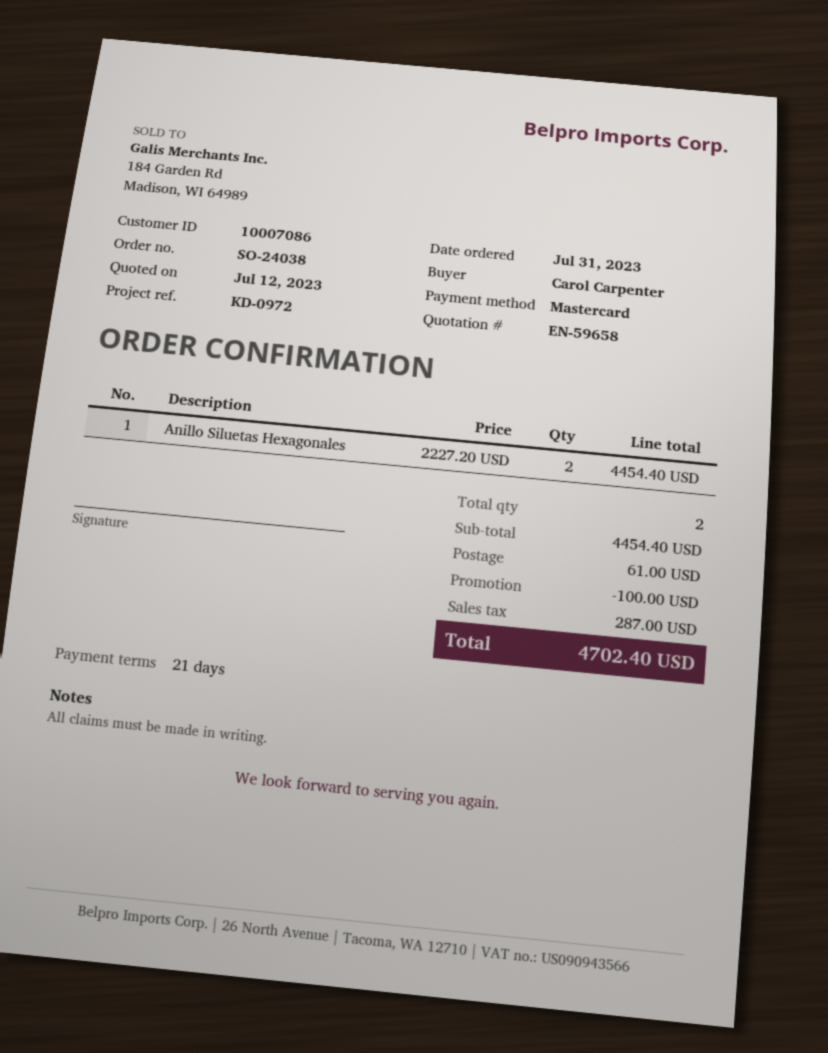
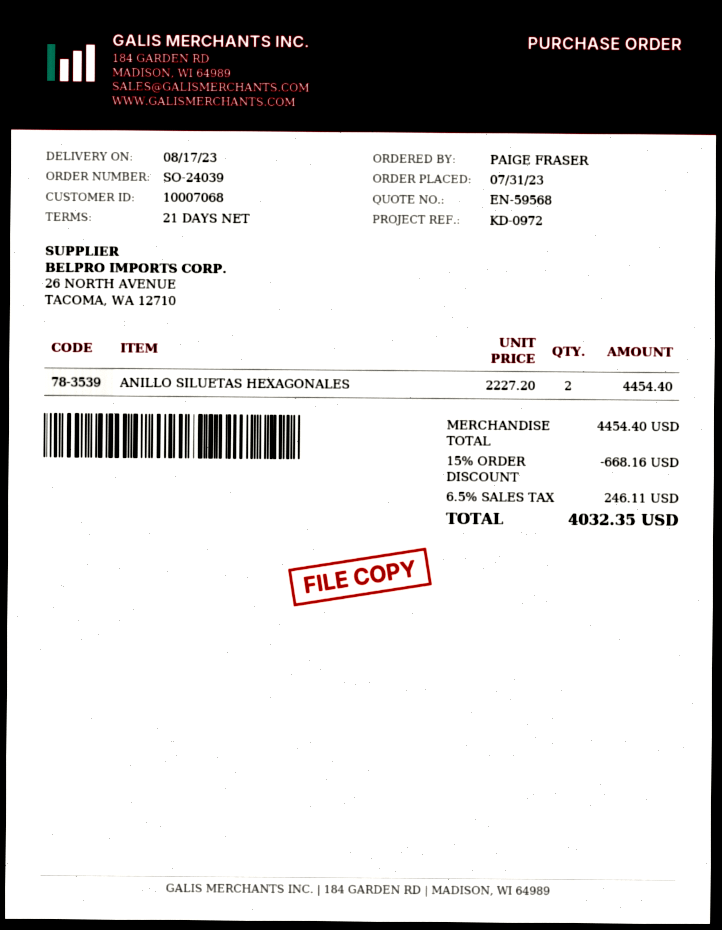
quote number: EN-59658 -> EN-59568
order number: SO-24038 -> SO-24039
customer number: 10007086 -> 10007068
ordered by: Carol Carpenter -> PAIGE FRASER
discount: 100.00 -> 668.16
shipping: 61.00 -> none
tax: 287.00 -> 246.11
total: 4702.40 -> 4032.35

